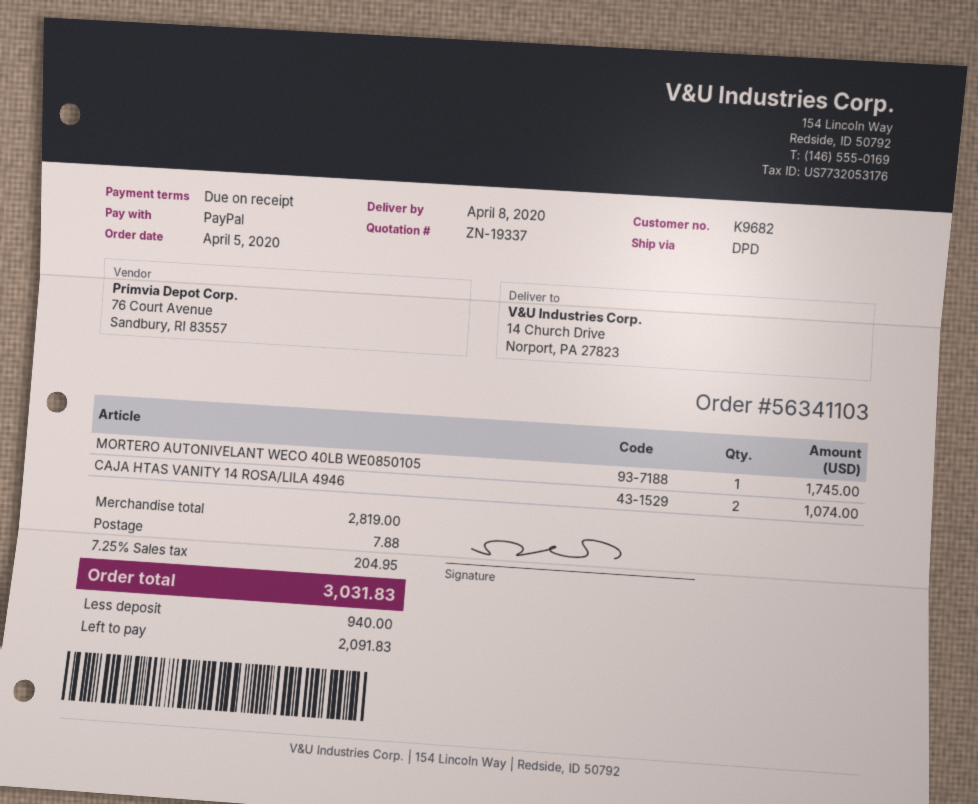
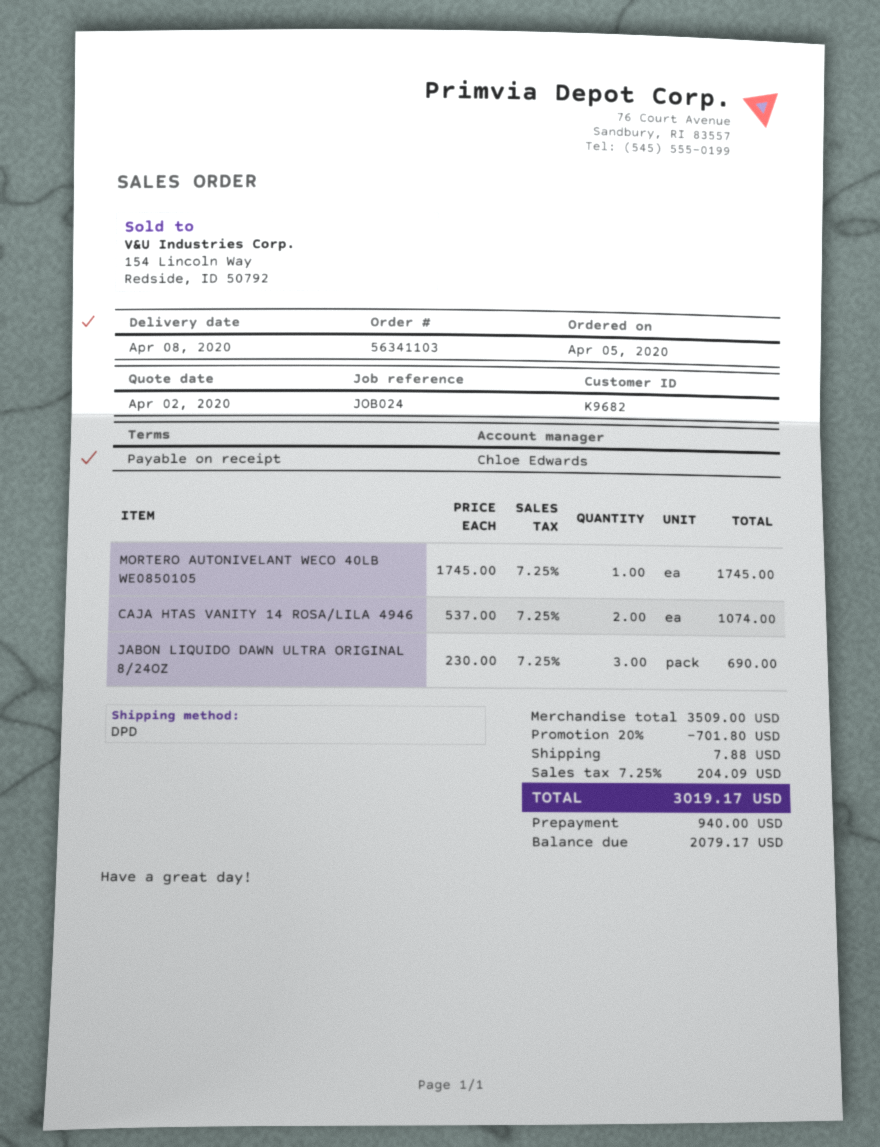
JABON LIQUIDO DAWN ULTRA ORIGINAL 8/24OZ: none -> 3 for 690.00
subtotal: 2819.00 -> 3509.00
discount: none -> 20% = 701.80
tax: 7.25% = 204.95 -> 7.25% = 204.09
total: 3031.83 -> 3019.17
balance: 2091.83 -> 2079.17

